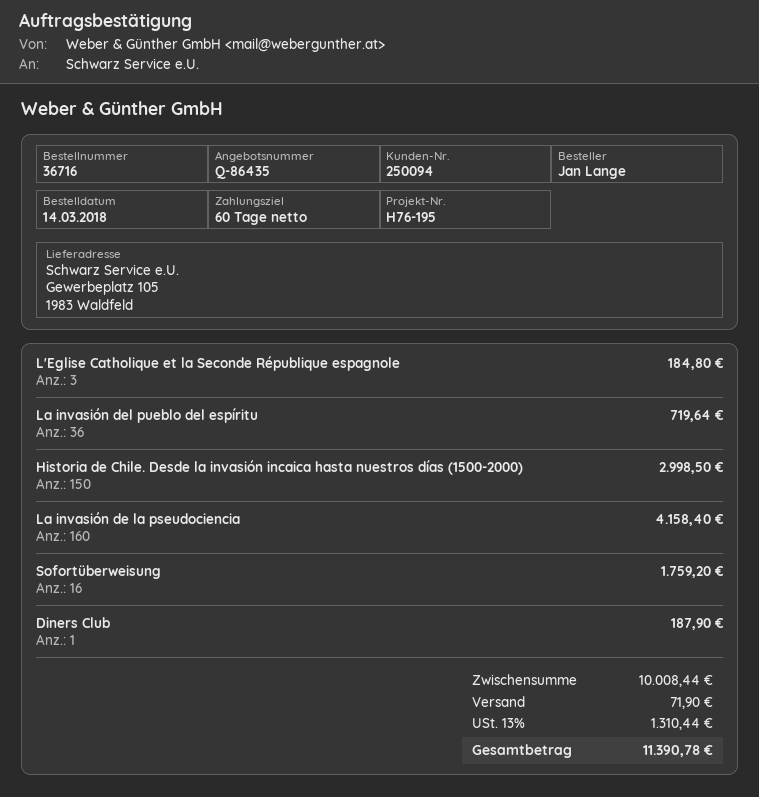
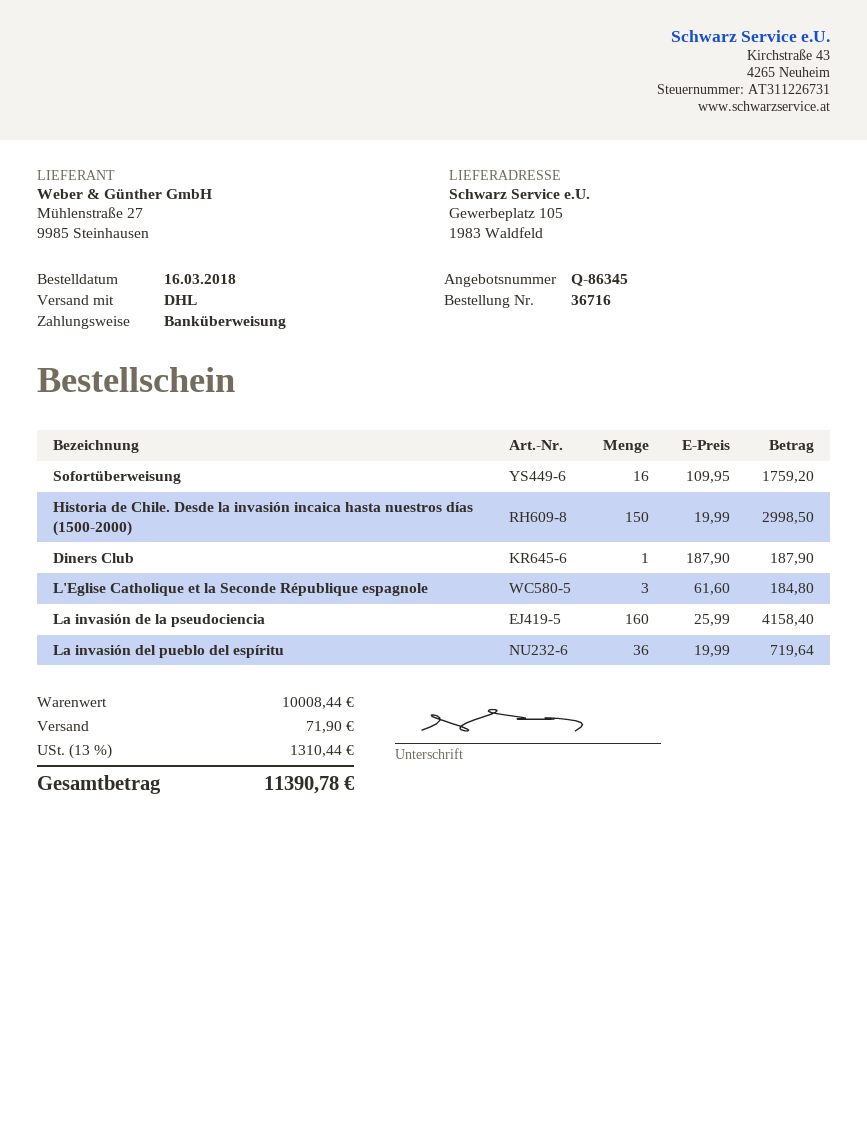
quote number: Q-86435 -> Q-86345
order date: 2018-03-14 -> 2018-03-16

